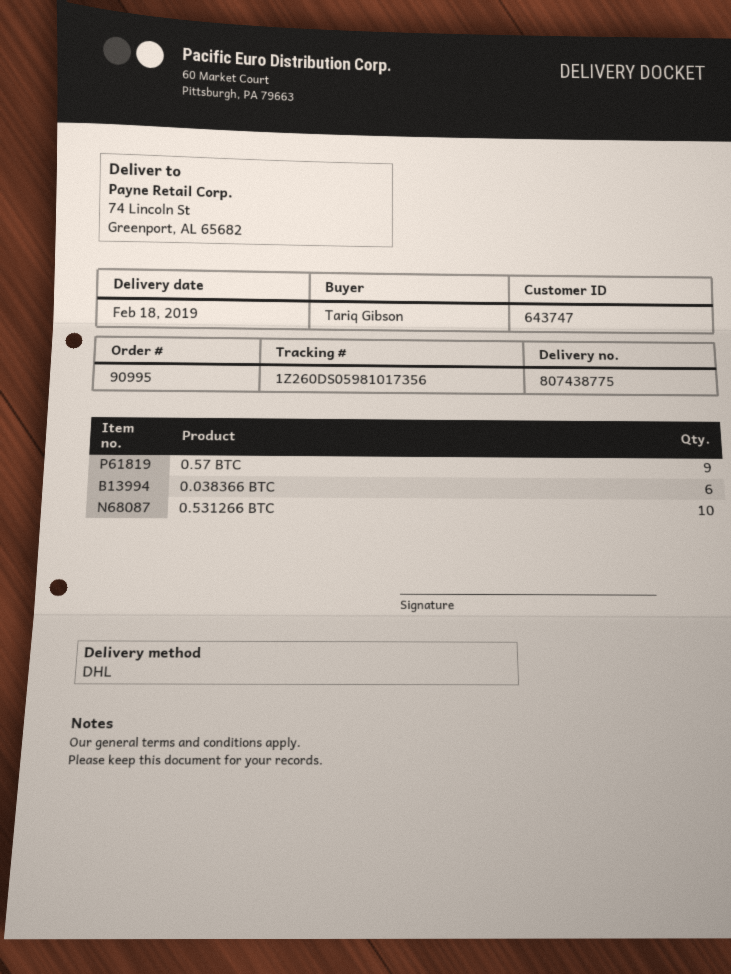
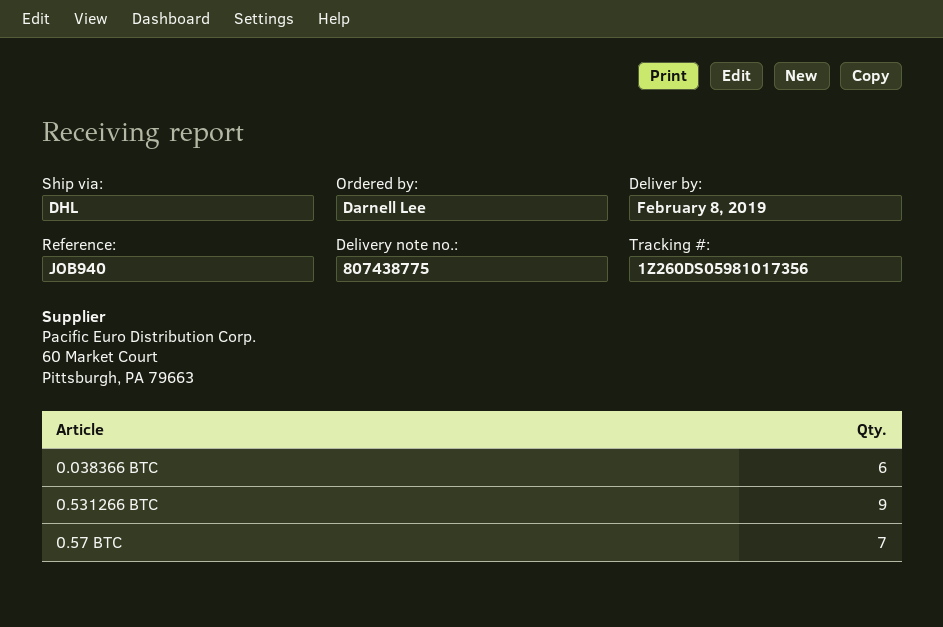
delivery date: 2019-02-18 -> 2019-02-08
ordered by: Tariq Gibson -> Darnell Lee
0.57 BTC: 9 -> 7
0.531266 BTC: 10 -> 9

